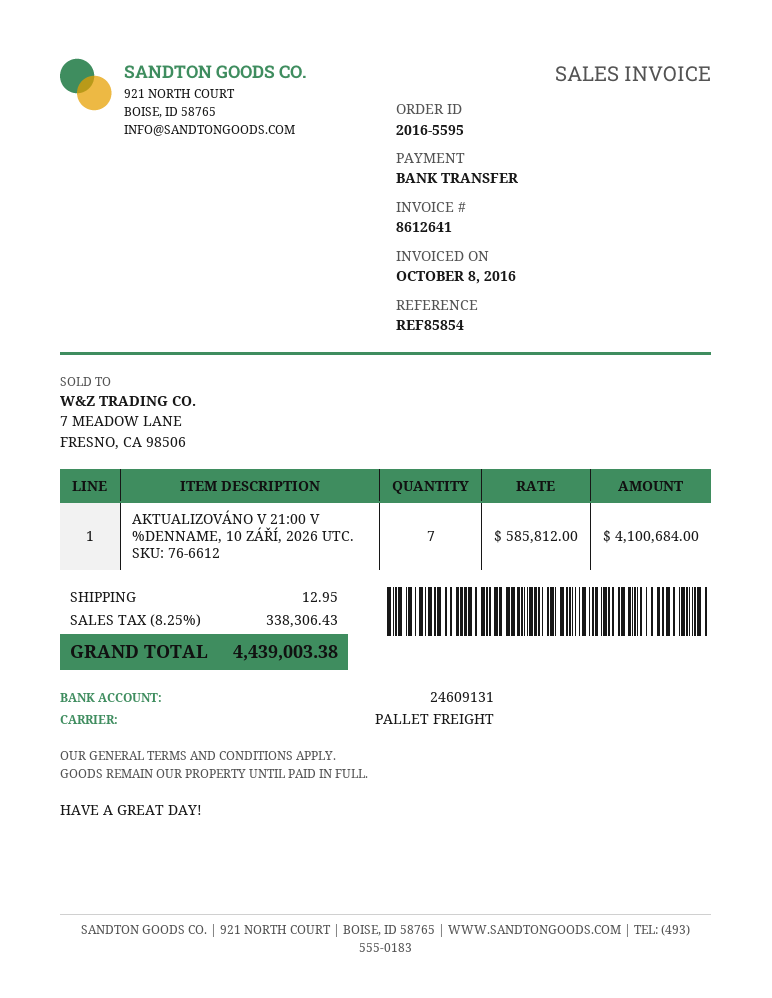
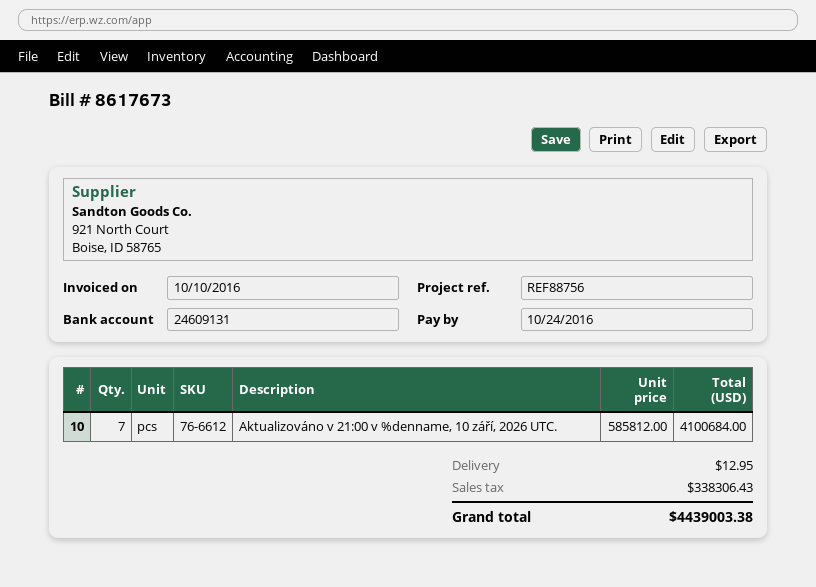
invoice number: 8612641 -> 8617673
invoice date: 2016-10-08 -> 2016-10-10
reference: REF85854 -> REF88756

